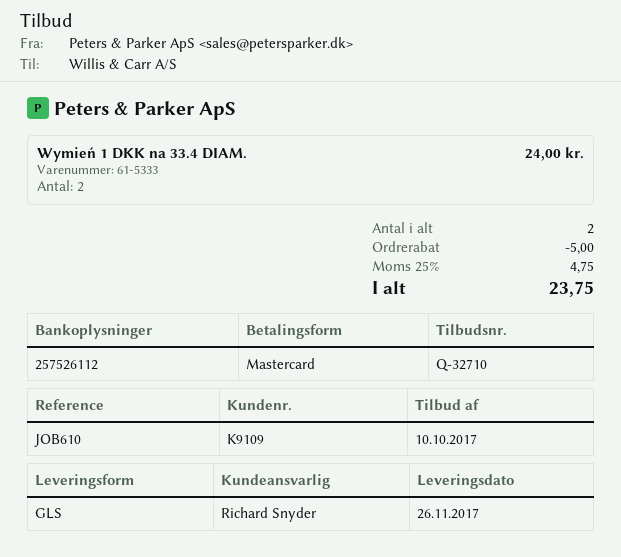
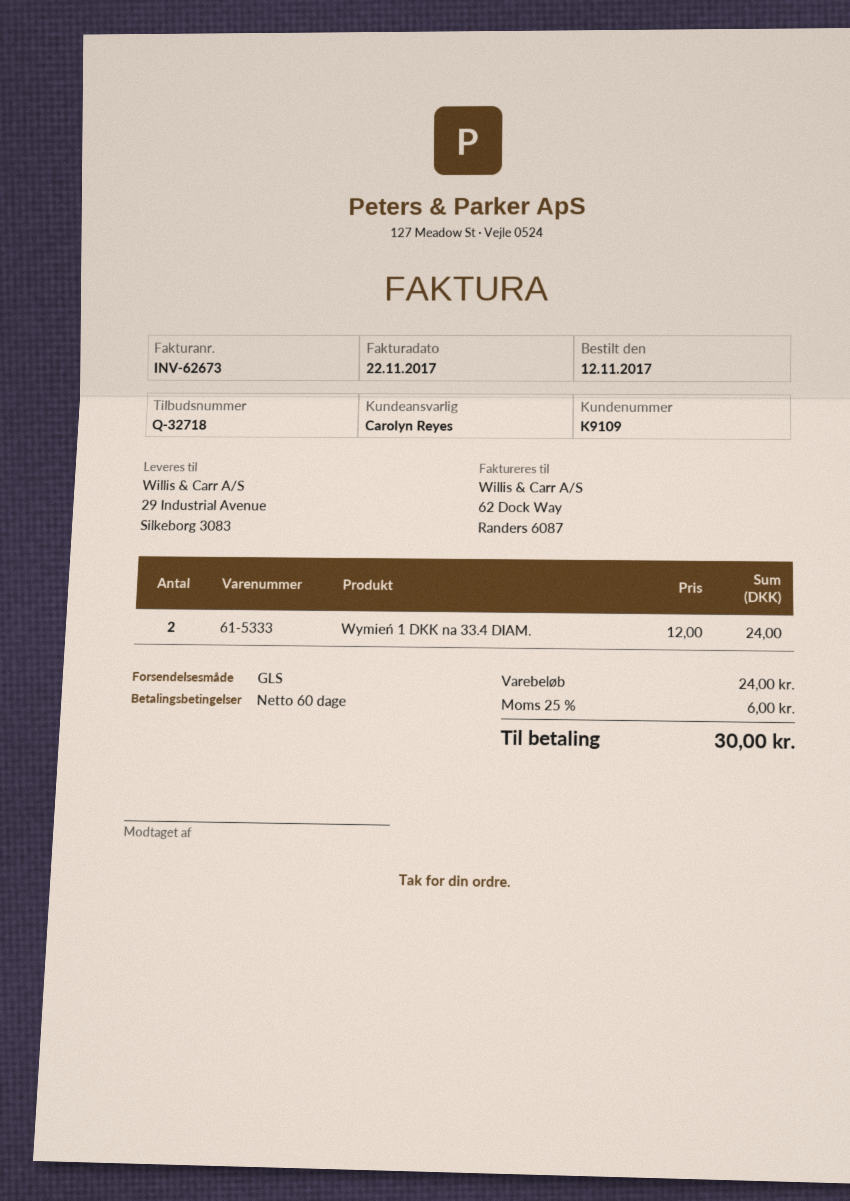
quote number: Q-32710 -> Q-32718
sales rep: Richard Snyder -> Carolyn Reyes
discount: 5.00 -> none
tax: 25% = 4.75 -> 25% = 6.00
total: 23.75 -> 30.00

